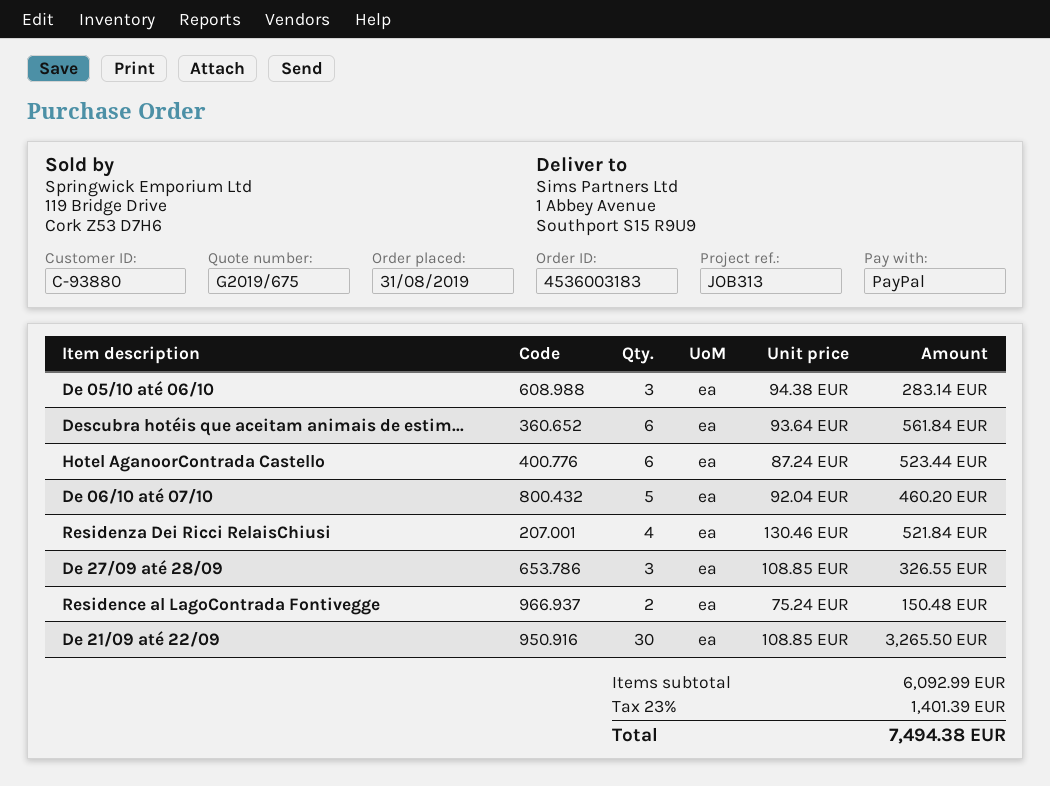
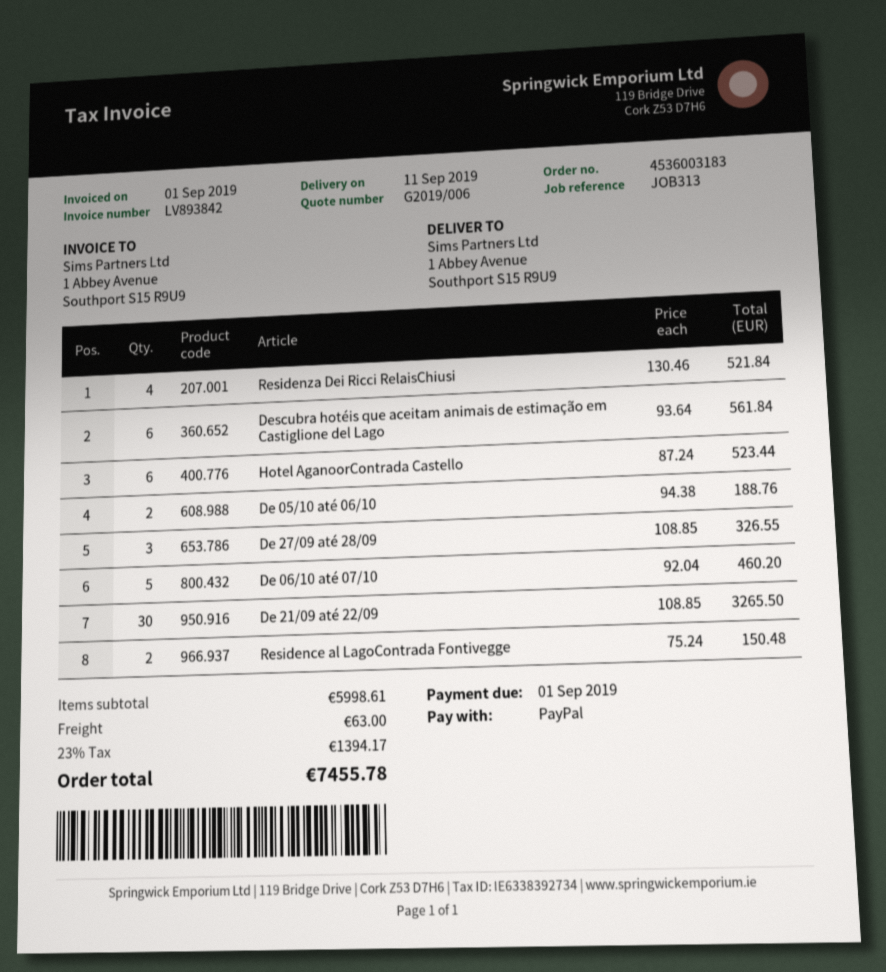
quote number: G2019/675 -> G2019/006
De 05/10 até 06/10: 3 x 94.38 = 283.14 -> 2 x 94.38 = 188.76
subtotal: 6092.99 -> 5998.61
shipping: none -> 63.00
tax: 23% = 1401.39 -> 23% = 1394.17
total: 7494.38 -> 7455.78

